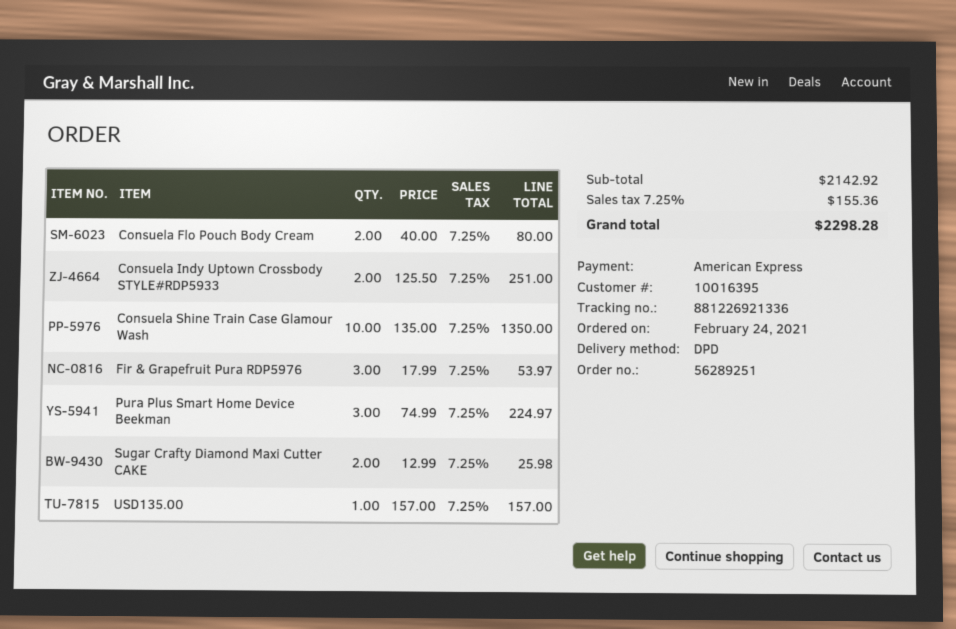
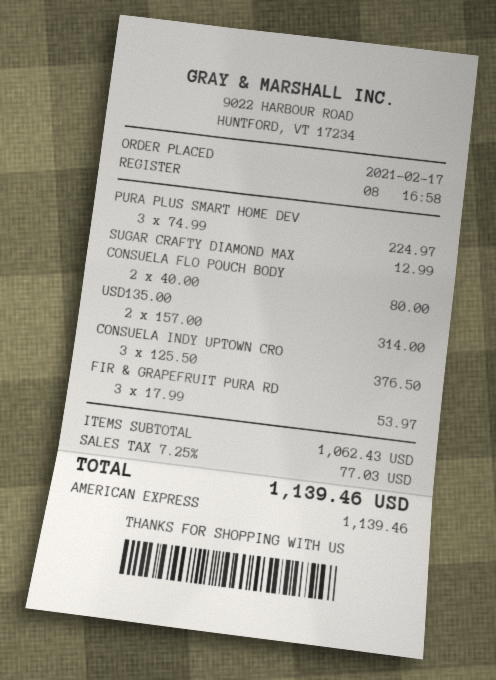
order date: 2021-02-24 -> 2021-02-17
Consuela Indy Uptown Crossbody STYLE#RDP5933: 2 x 125.50 = 251.00 -> 3 x 125.50 = 376.50
Consuela Shine Train Case Glamour Wash: 10 x 135.00 = 1350.00 -> none
Sugar Crafty Diamond Maxi Cutter CAKE: 2 x 12.99 = 25.98 -> 1 x 12.99 = 12.99
USD135.00: 1 x 157.00 = 157.00 -> 2 x 157.00 = 314.00
subtotal: 2142.92 -> 1062.43
tax: 7.25% = 155.36 -> 7.25% = 77.03
total: 2298.28 -> 1139.46

